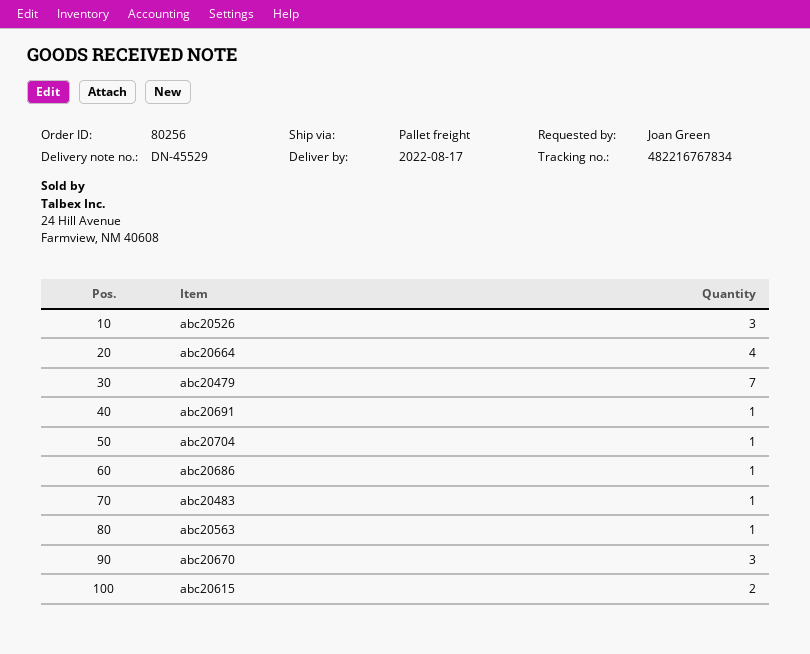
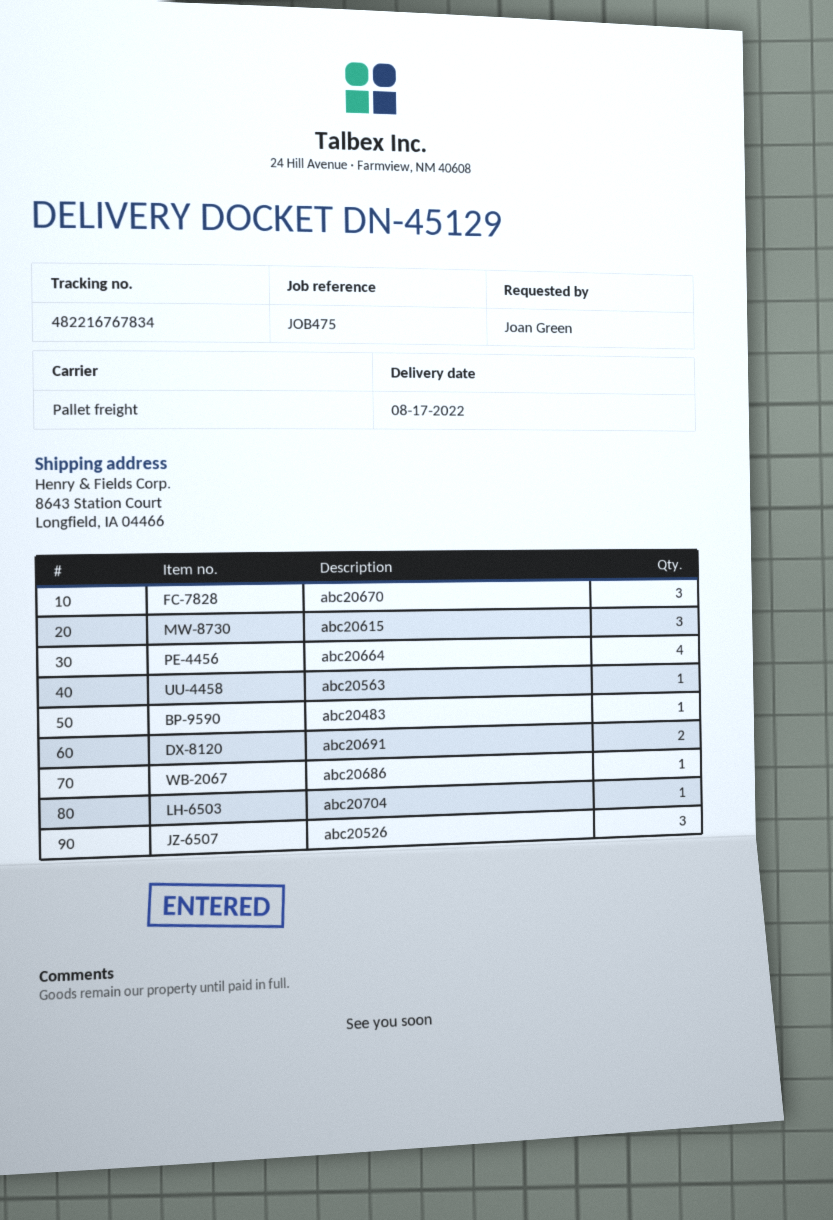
delivery note number: DN-45529 -> DN-45129
abc20479: 7 -> none
abc20691: 1 -> 2
abc20615: 2 -> 3

